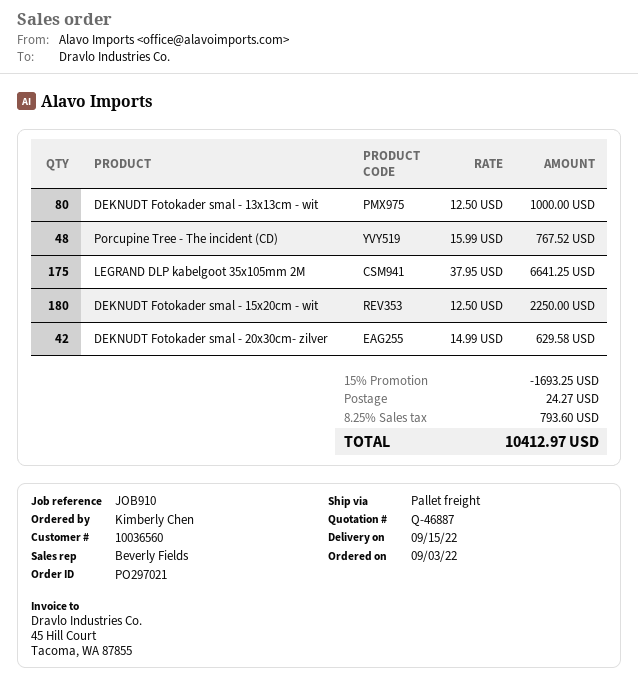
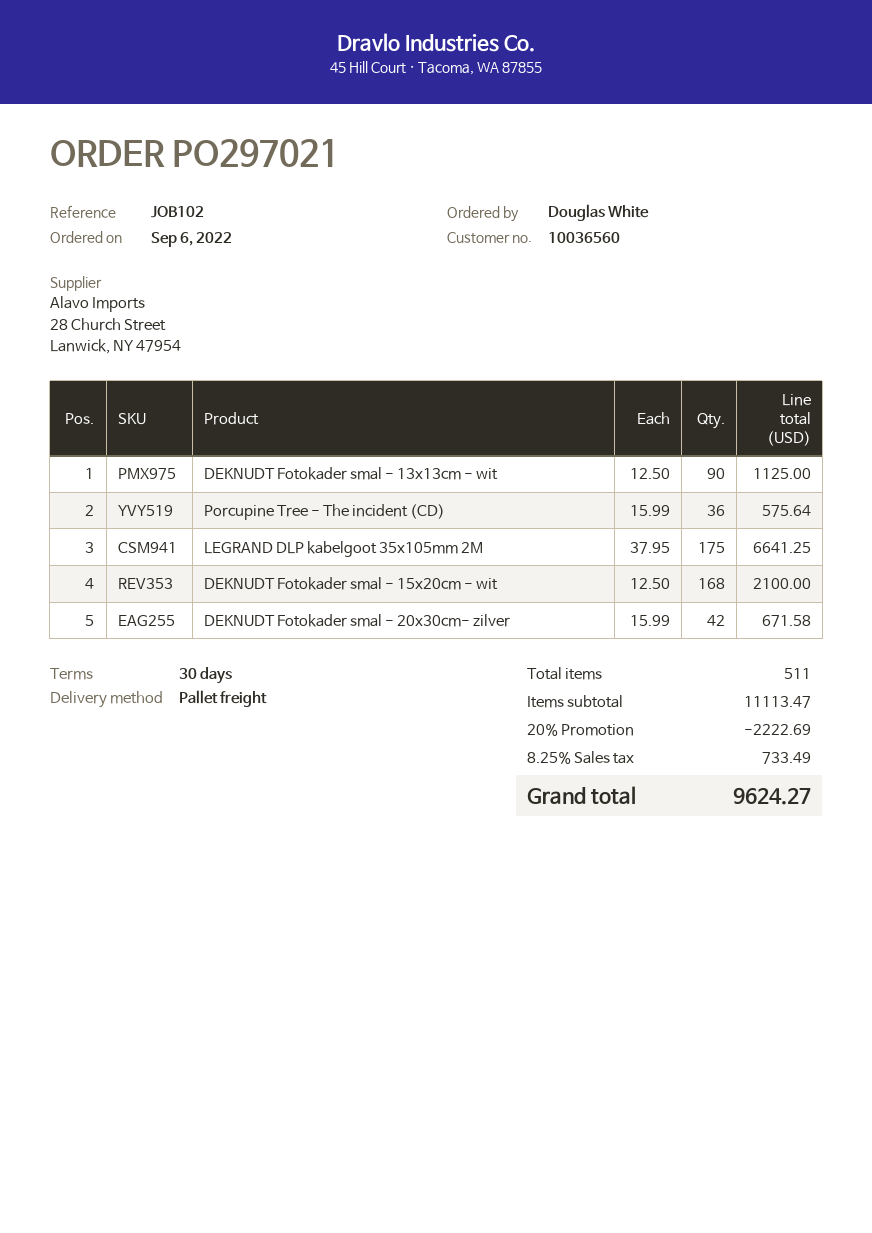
order date: 2022-09-03 -> 2022-09-06
reference: JOB910 -> JOB102
ordered by: Kimberly Chen -> Douglas White
DEKNUDT Fotokader smal - 13x13cm - wit: 80 x 12.50 = 1000.00 -> 90 x 12.50 = 1125.00
Porcupine Tree - The incident (CD): 48 x 15.99 = 767.52 -> 36 x 15.99 = 575.64
DEKNUDT Fotokader smal - 15x20cm - wit: 180 x 12.50 = 2250.00 -> 168 x 12.50 = 2100.00
DEKNUDT Fotokader smal - 20x30cm- zilver: 42 x 14.99 = 629.58 -> 42 x 15.99 = 671.58
discount: 15% = 1693.25 -> 20% = 2222.69
shipping: 24.27 -> none
tax: 8.25% = 793.60 -> 8.25% = 733.49
total: 10412.97 -> 9624.27

